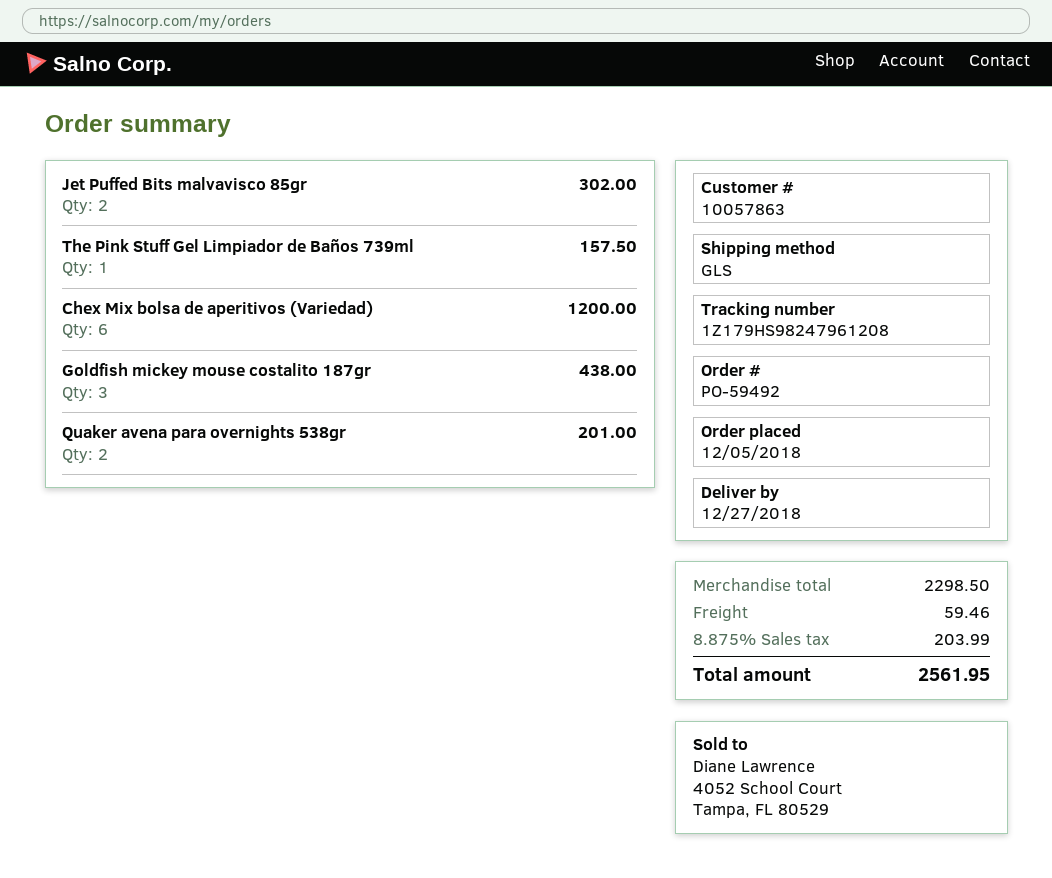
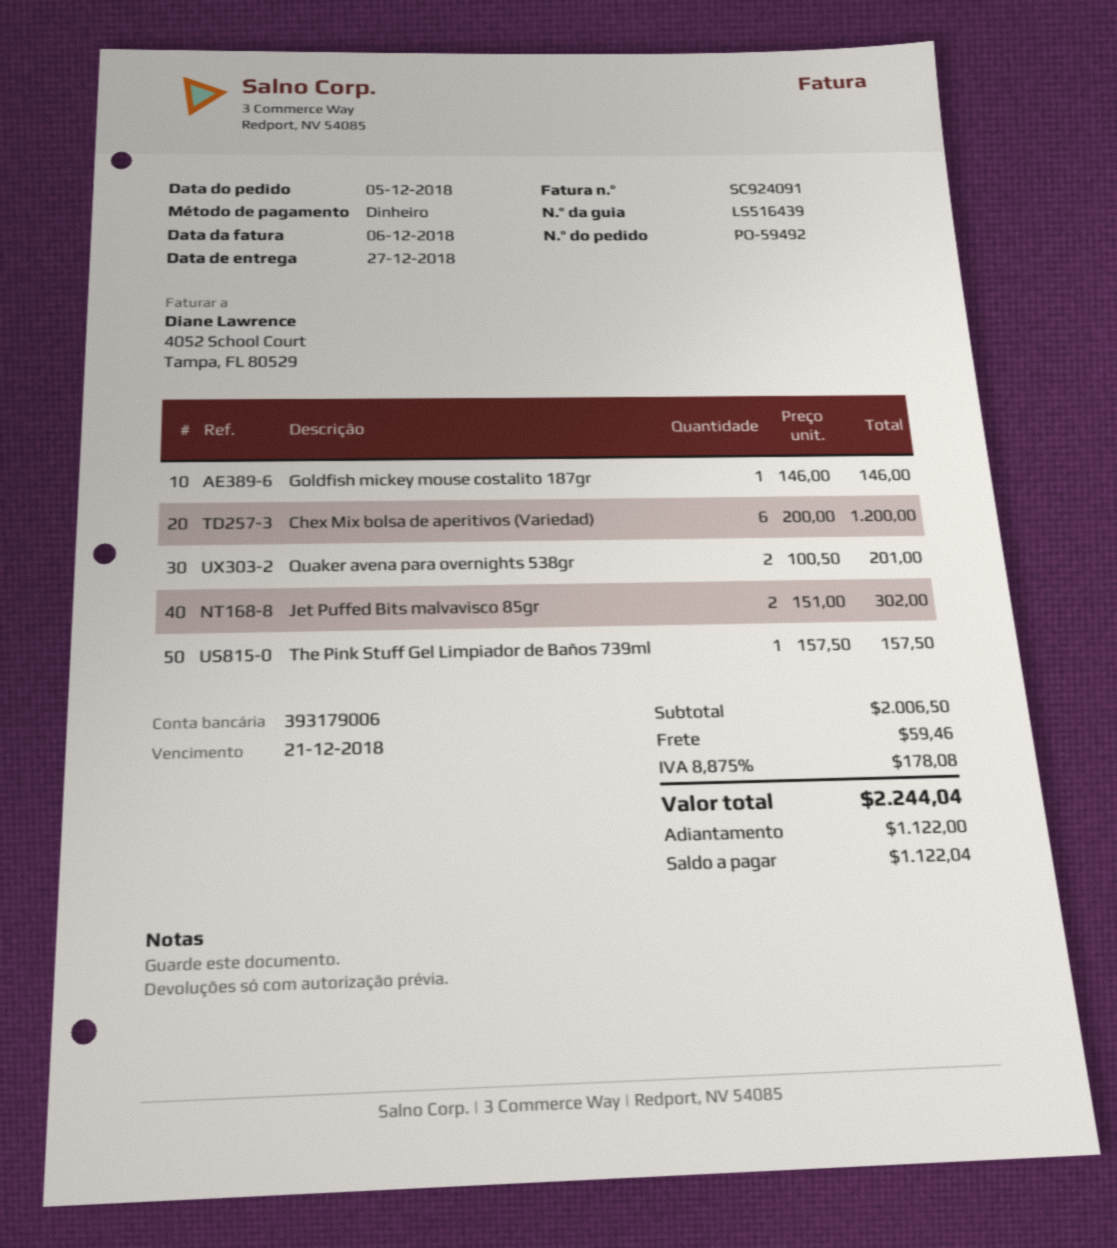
Goldfish mickey mouse costalito 187gr: 3 for 438.00 -> 1 for 146.00
subtotal: 2298.50 -> 2006.50
tax: 8.875% = 203.99 -> 8.875% = 178.08
total: 2561.95 -> 2244.04

